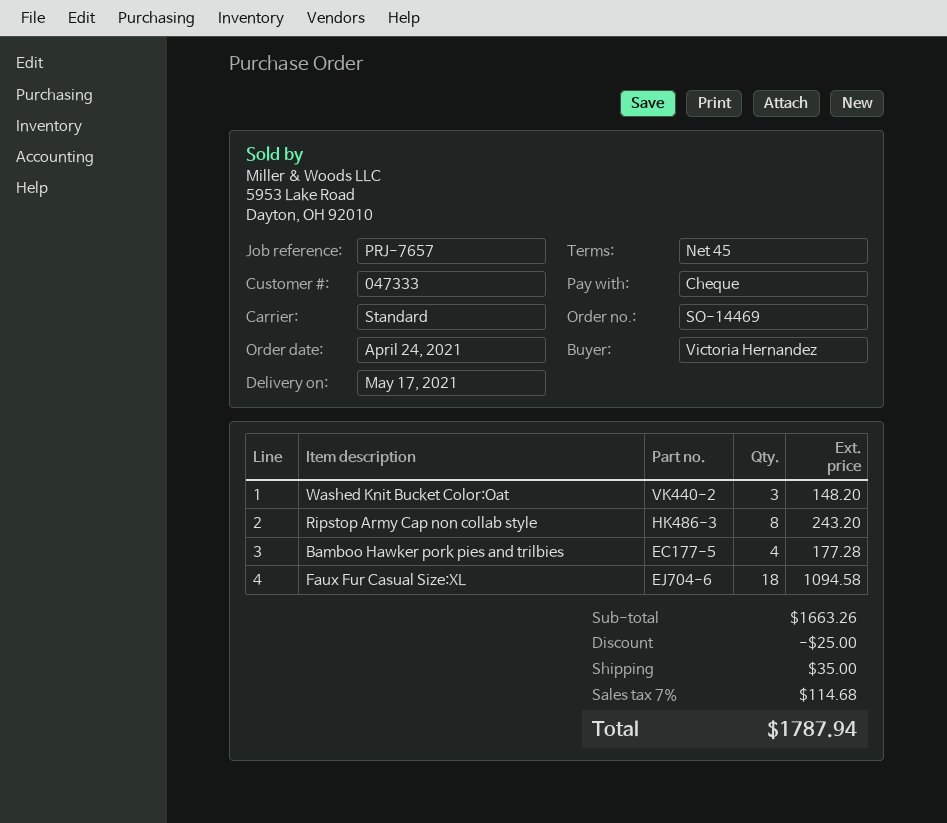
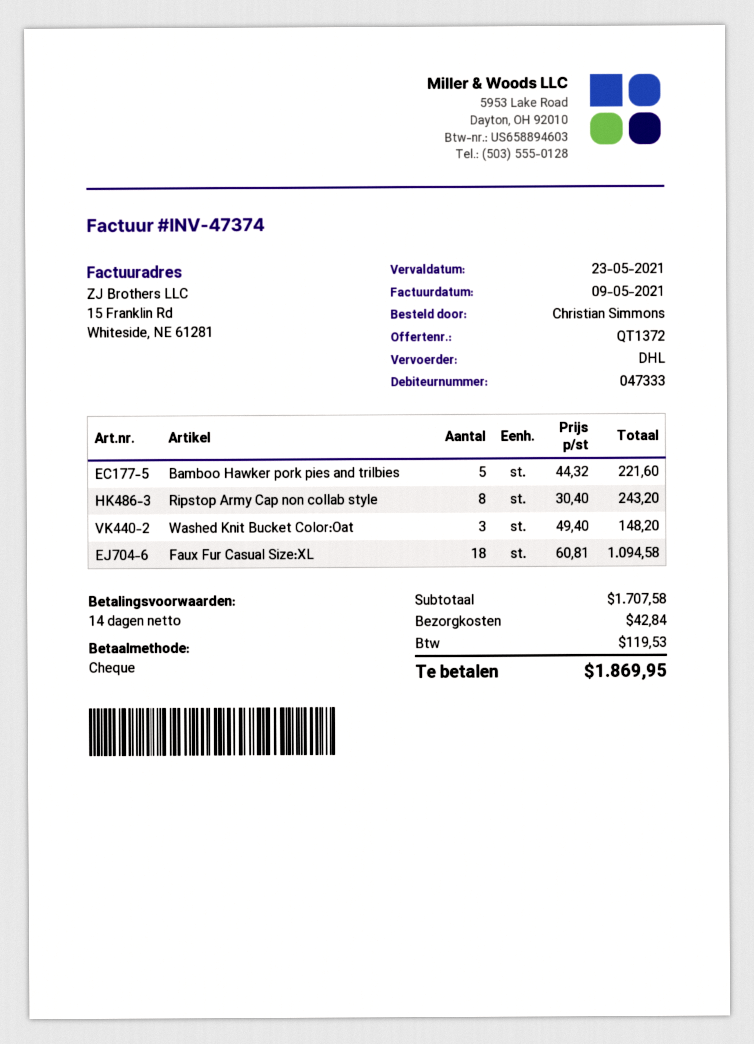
payment terms: 45 days -> 14 days
ordered by: Victoria Hernandez -> Christian Simmons
shipping method: standard -> DHL
Bamboo Hawker pork pies and trilbies: 4 for 177.28 -> 5 for 221.60
subtotal: 1663.26 -> 1707.58
discount: 25.00 -> none
shipping: 35.00 -> 42.84
tax: 114.68 -> 119.53
total: 1787.94 -> 1869.95

